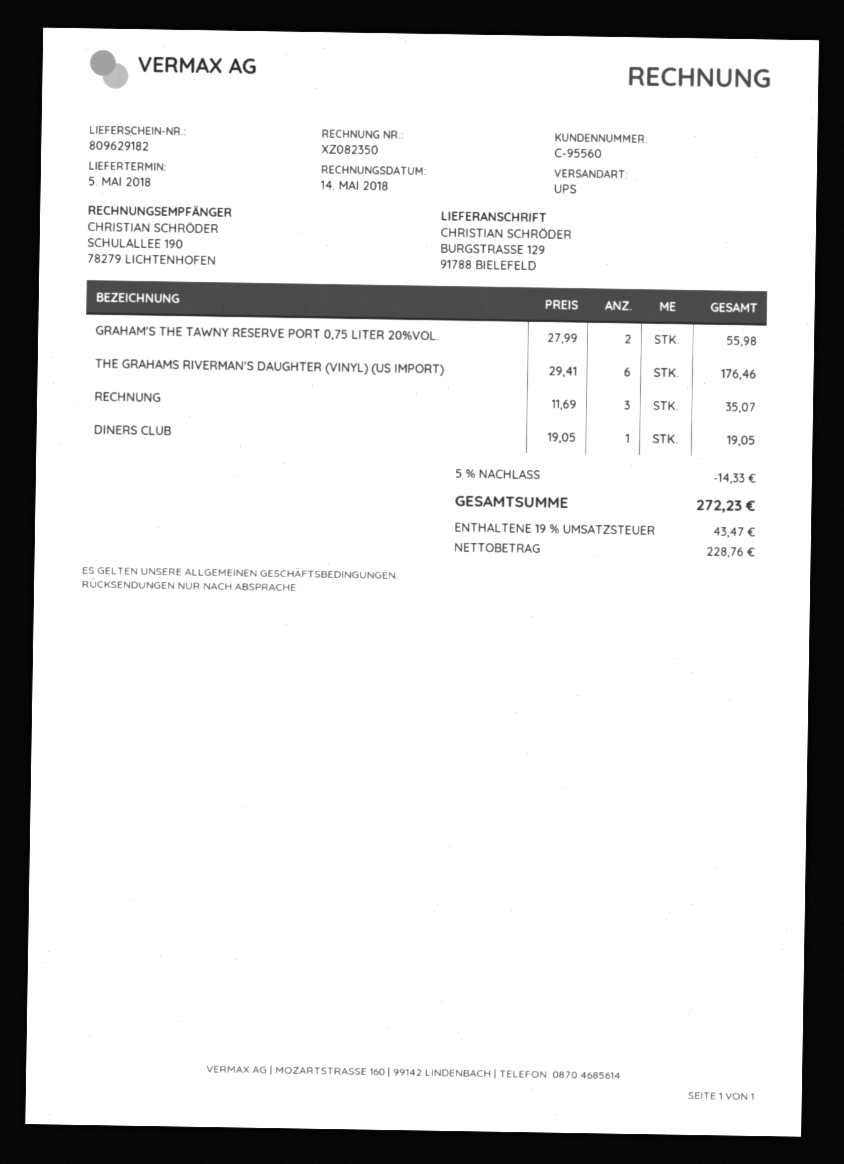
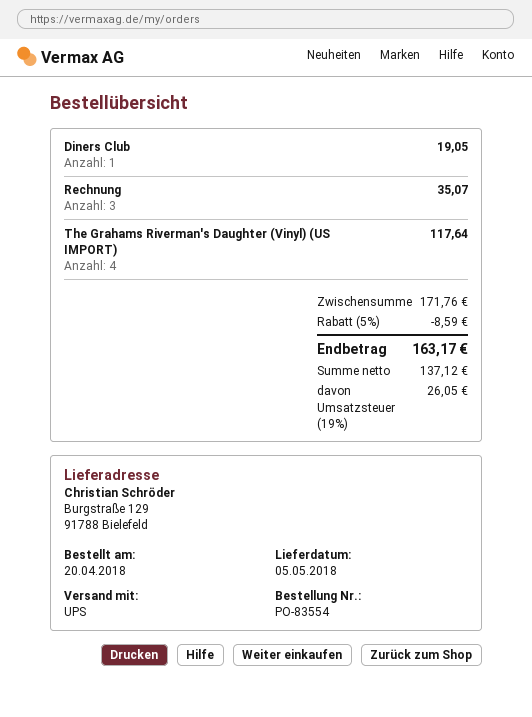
GRAHAM'S THE TAWNY RESERVE PORT 0,75 LITER 20%VOL.: 2 for 55.98 -> none
THE GRAHAMS RIVERMAN'S DAUGHTER (VINYL) (US IMPORT): 6 for 176.46 -> 4 for 117.64
discount: 5% = 14.33 -> 5% = 8.59
net: 228.76 -> 137.12
tax: 19% = 43.47 -> 19% = 26.05
total: 272.23 -> 163.17

